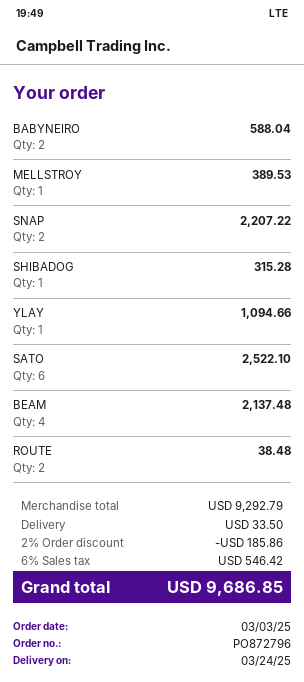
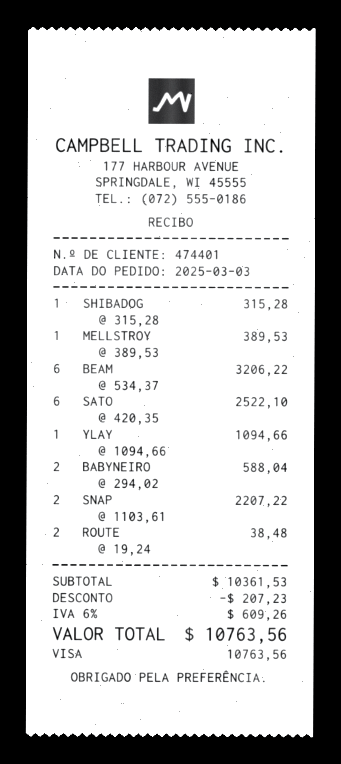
BEAM: 4 for 2137.48 -> 6 for 3206.22
subtotal: 9292.79 -> 10361.53
discount: 185.86 -> 207.23
shipping: 33.50 -> none
tax: 6% = 546.42 -> 6% = 609.26
total: 9686.85 -> 10763.56

